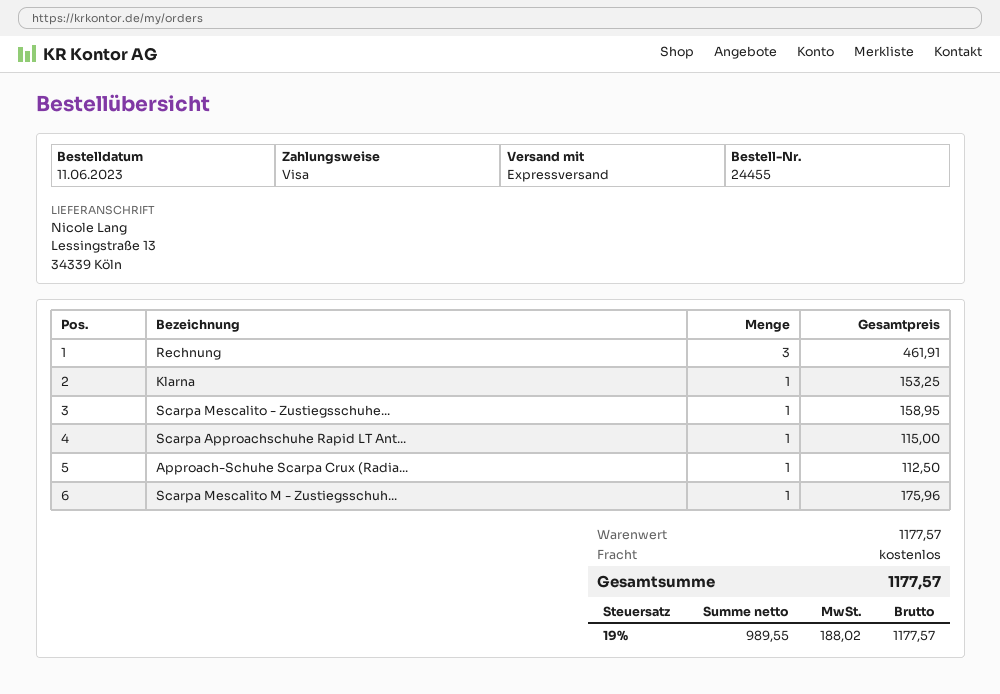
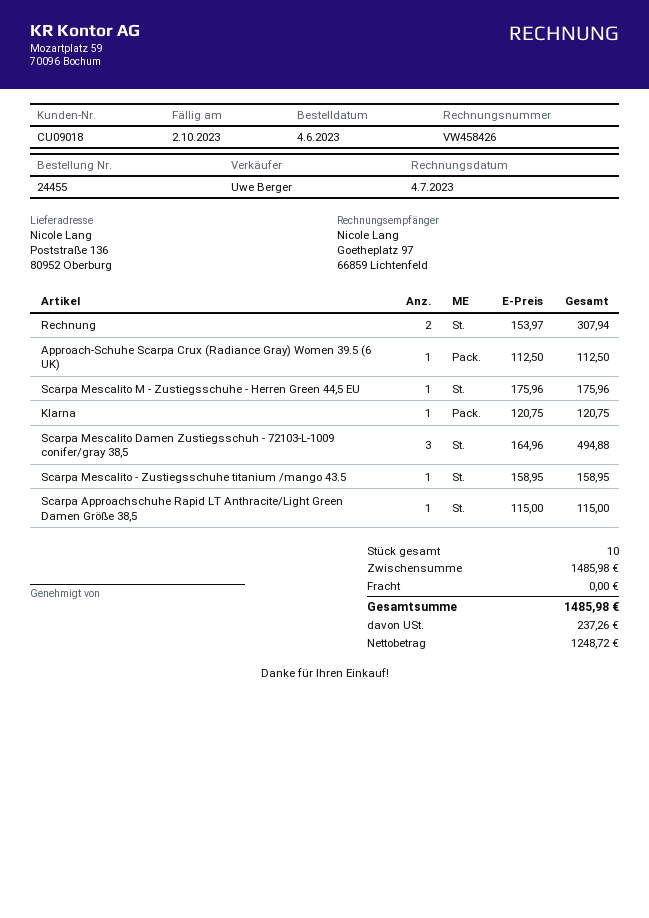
order date: 2023-06-11 -> 2023-06-04
ship to: Lessingstraße 13, 34339 Köln -> Poststraße 136, 80952 Oberburg
Rechnung: 3 for 461.91 -> 2 for 307.94
Klarna: 1 for 153.25 -> 1 for 120.75
Scarpa Mescalito Damen Zustiegsschuh - 72103-L-1009 conifer/gray 38,5: none -> 3 for 494.88
subtotal: 1177.57 -> 1485.98
net: 989.55 -> 1248.72
tax: 188.02 -> 237.26
total: 1177.57 -> 1485.98

